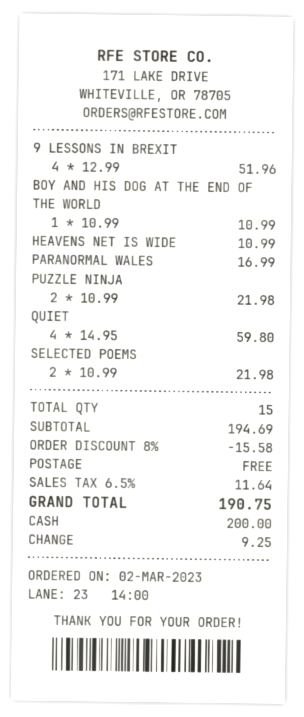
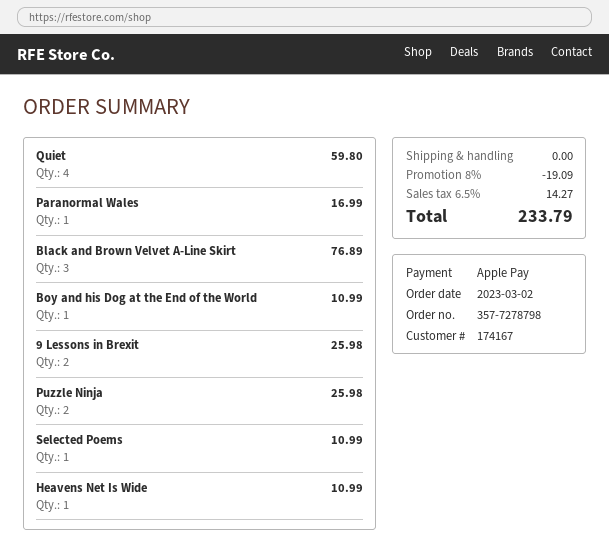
payment method: cash -> Apple Pay
9 LESSONS IN BREXIT: 4 for 51.96 -> 2 for 25.98
PUZZLE NINJA: 2 for 21.98 -> 2 for 25.98
SELECTED POEMS: 2 for 21.98 -> 1 for 10.99
Black and Brown Velvet A-Line Skirt: none -> 3 for 76.89
discount: 8% = 15.58 -> 8% = 19.09
tax: 6.5% = 11.64 -> 6.5% = 14.27
total: 190.75 -> 233.79

